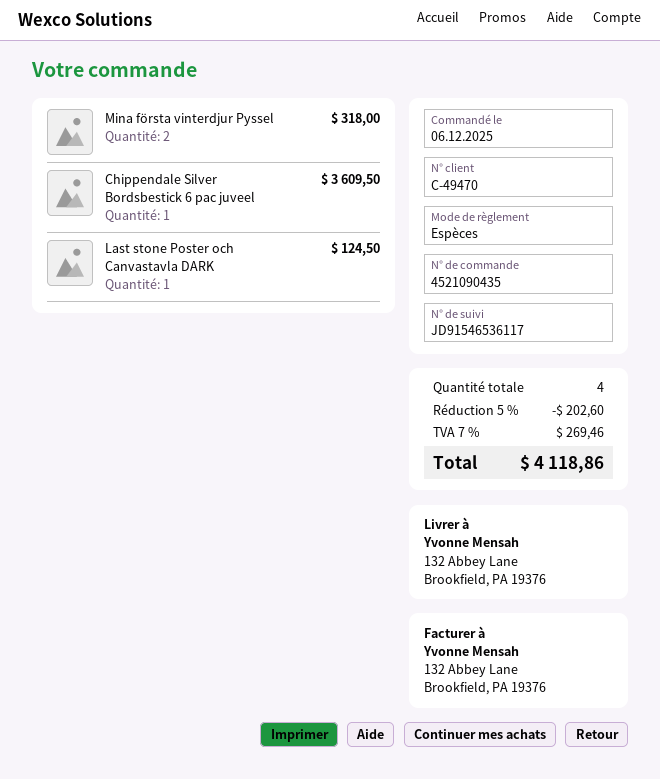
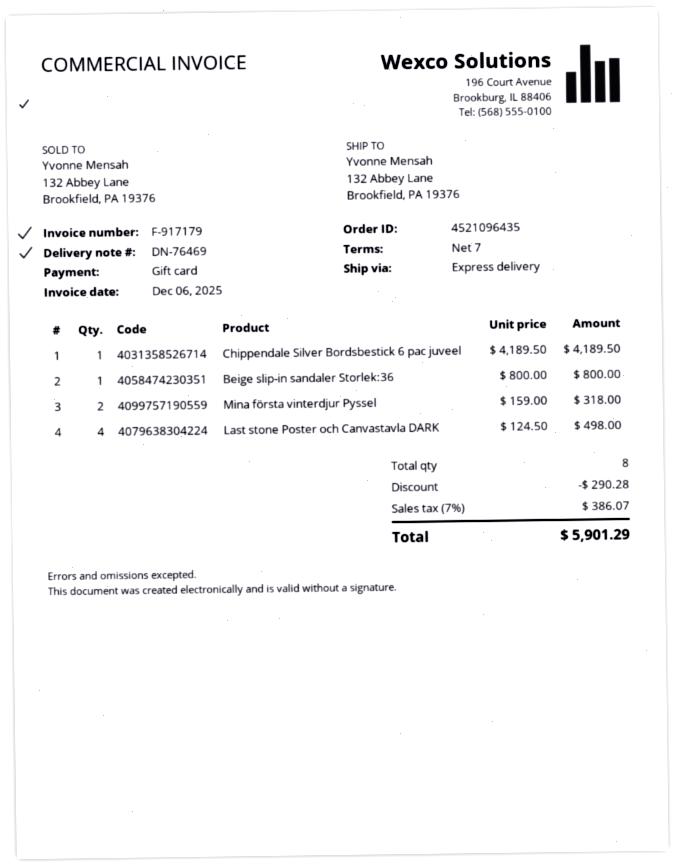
order number: 4521090435 -> 4521096435
payment method: cash -> gift card
Chippendale Silver Bordsbestick 6 pac juveel: 1 for 3609.50 -> 1 for 4189.50
Last stone Poster och Canvastavla DARK: 1 for 124.50 -> 4 for 498.00
Beige slip-in sandaler Storlek:36: none -> 1 for 800.00
total quantity: 4 -> 8
discount: 202.60 -> 290.28
tax: 7% = 269.46 -> 7% = 386.07
total: 4118.86 -> 5901.29

